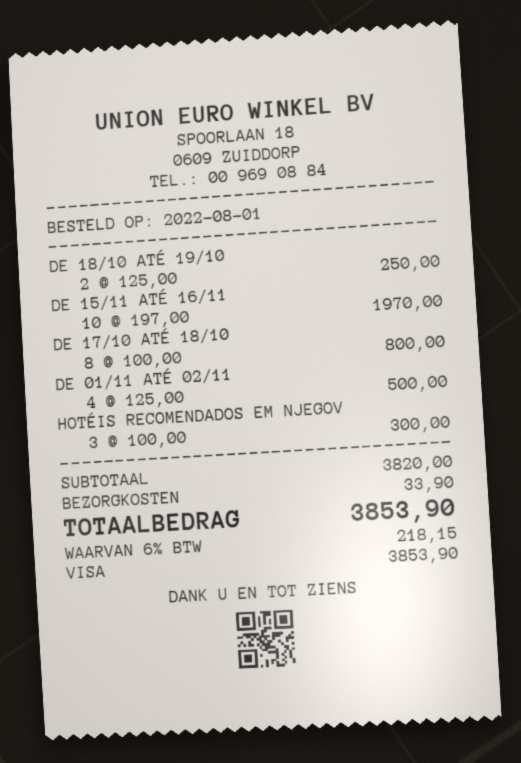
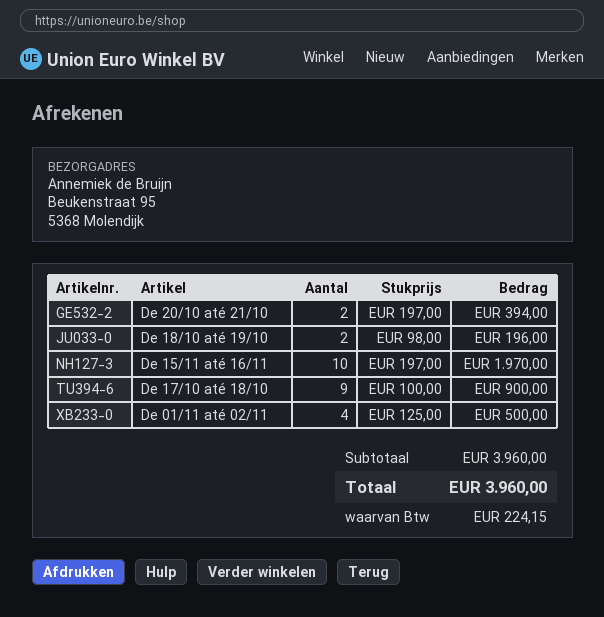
DE 18/10 ATÉ 19/10: 2 x 125.00 = 250.00 -> 2 x 98.00 = 196.00
DE 17/10 ATÉ 18/10: 8 x 100.00 = 800.00 -> 9 x 100.00 = 900.00
HOTÉIS RECOMENDADOS EM NJEGOV: 3 x 100.00 = 300.00 -> none
De 20/10 até 21/10: none -> 2 x 197.00 = 394.00
subtotal: 3820.00 -> 3960.00
shipping: 33.90 -> none
tax: 218.15 -> 224.15
total: 3853.90 -> 3960.00

